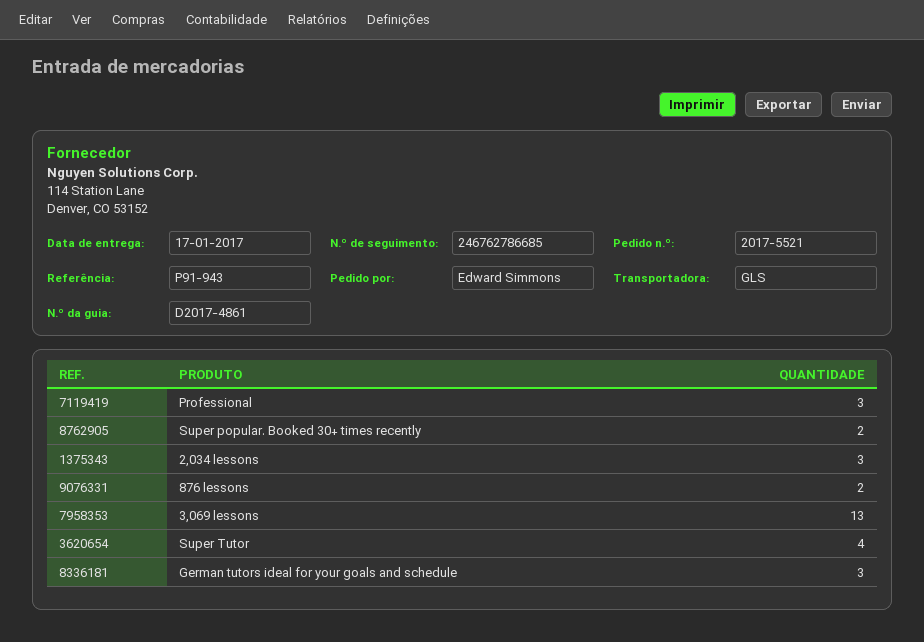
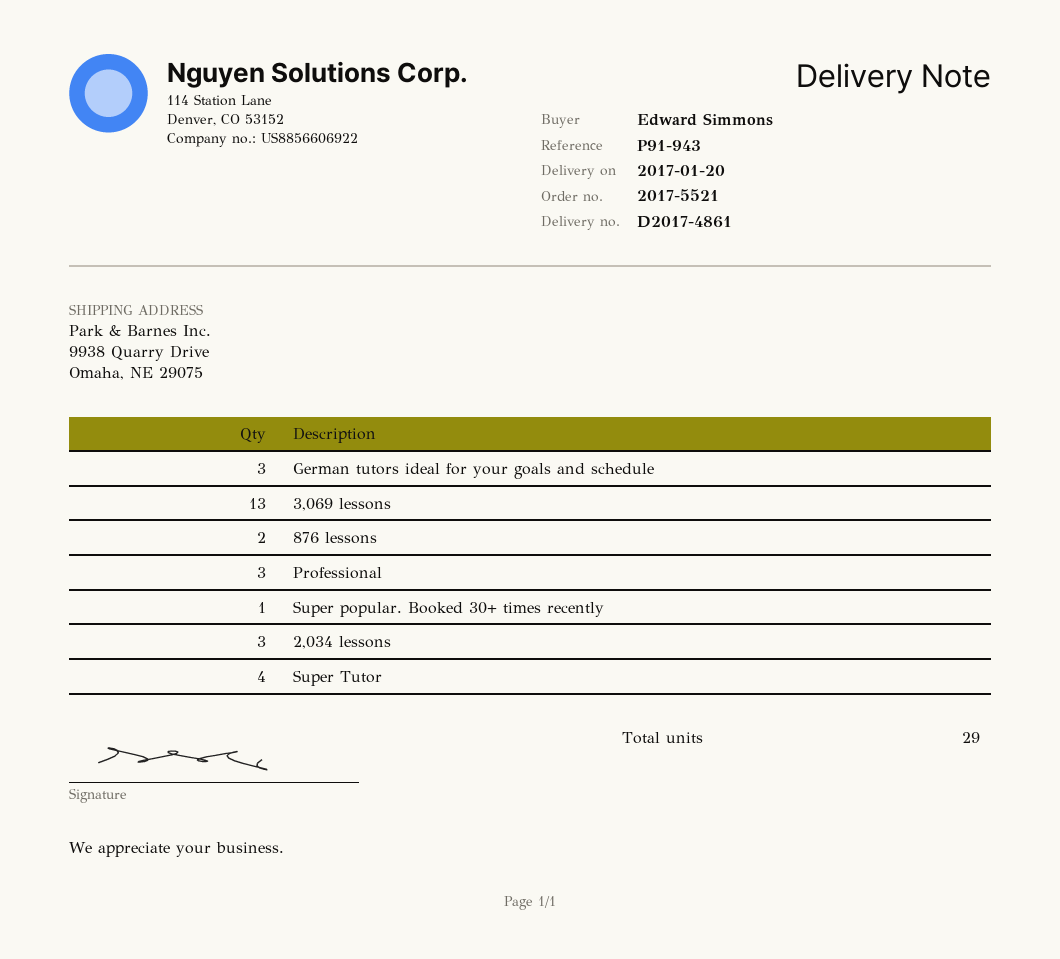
delivery date: 2017-01-17 -> 2017-01-20
Super popular. Booked 30+ times recently: 2 -> 1

